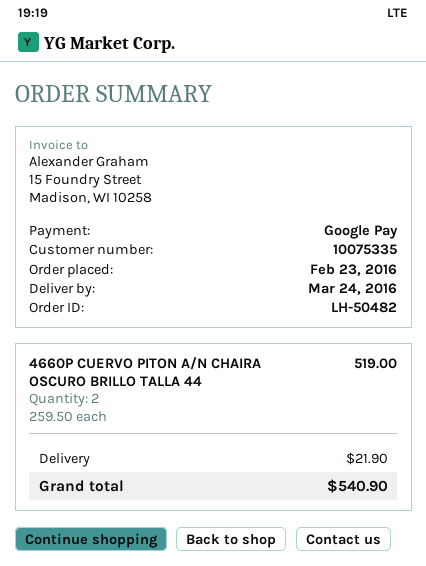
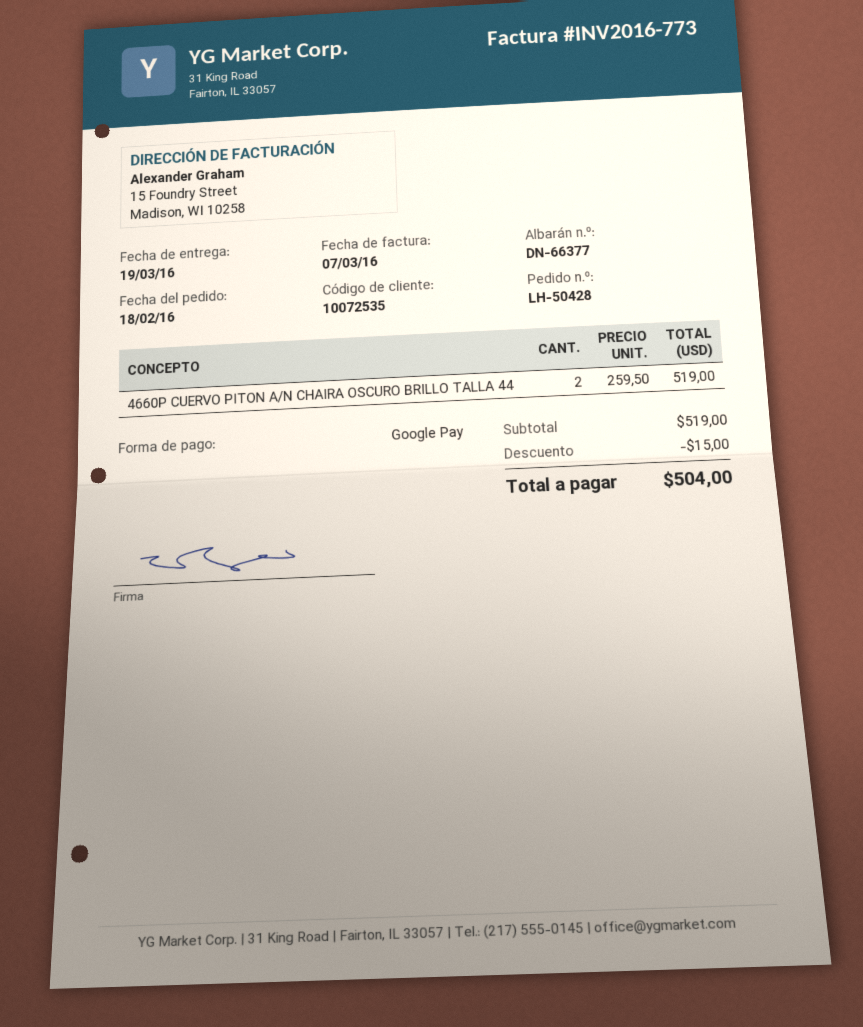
order number: LH-50482 -> LH-50428
order date: 2016-02-23 -> 2016-02-18
delivery date: 2016-03-24 -> 2016-03-19
customer number: 10075335 -> 10072535
discount: none -> 15.00
shipping: 21.90 -> none
total: 540.90 -> 504.00

